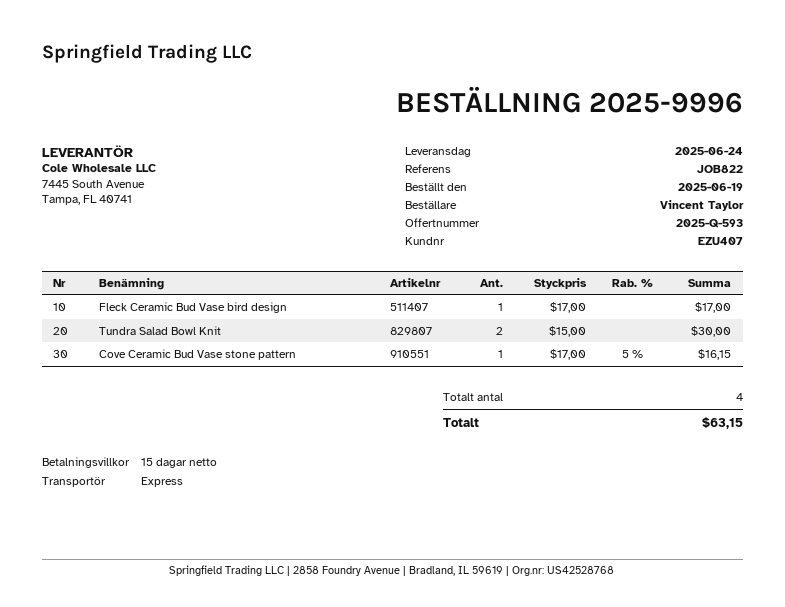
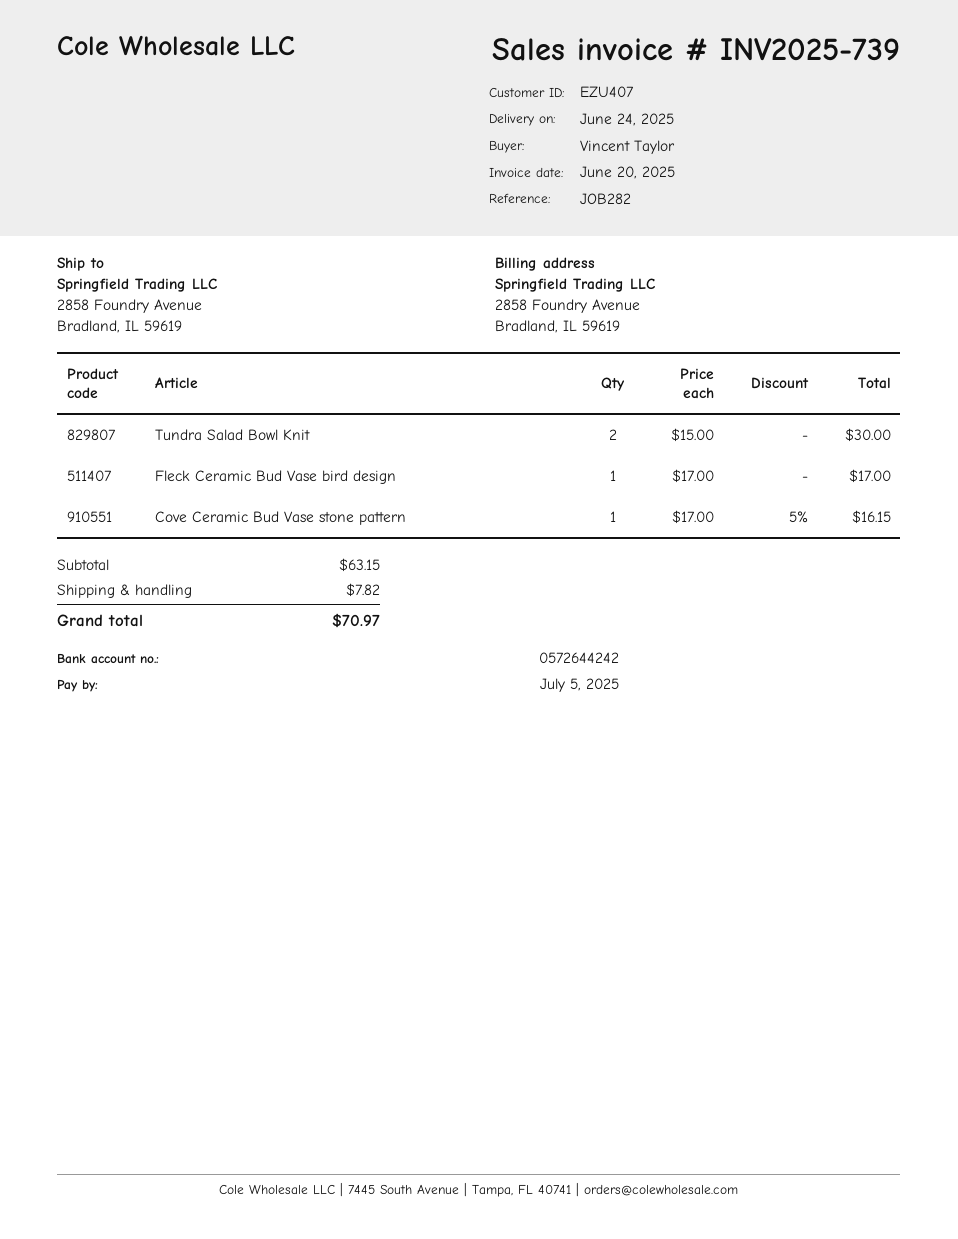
reference: JOB822 -> JOB282
shipping: none -> 7.82
total: 63.15 -> 70.97

